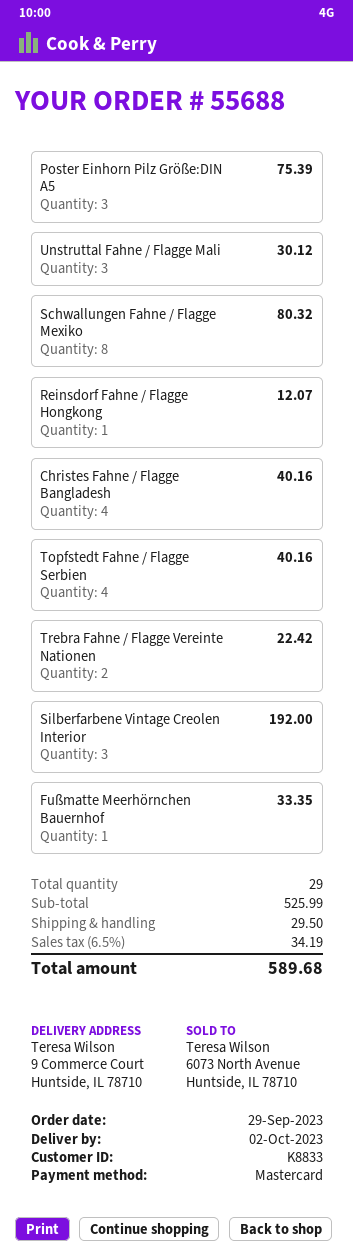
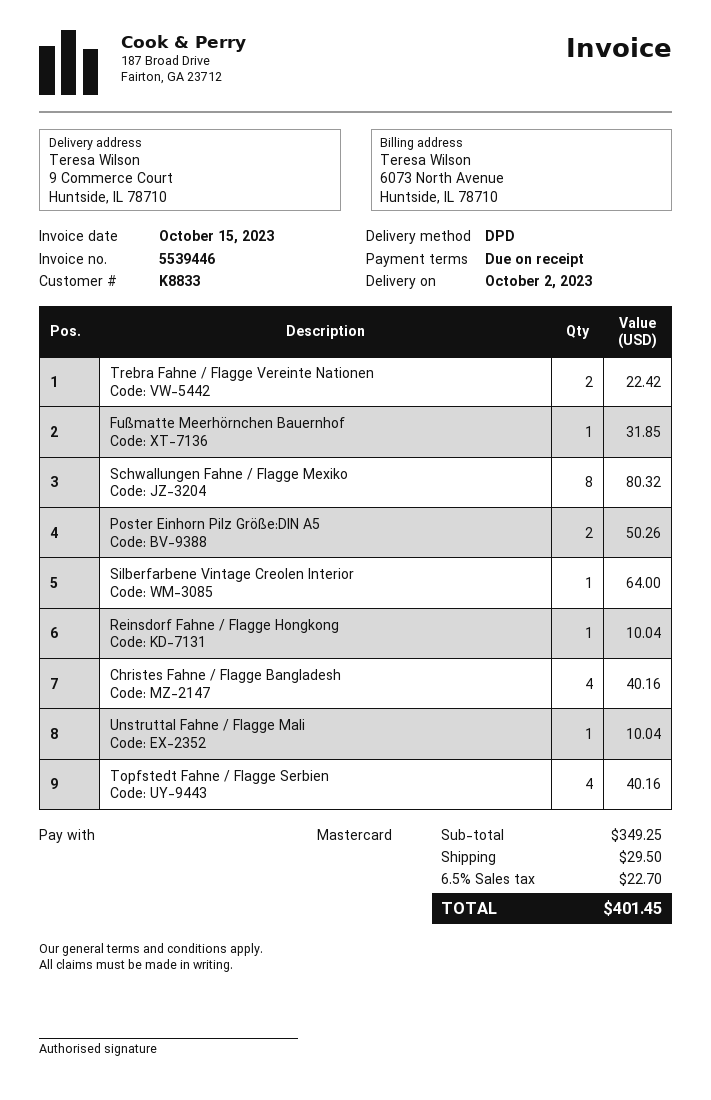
Poster Einhorn Pilz Größe:DIN A5: 3 for 75.39 -> 2 for 50.26
Unstruttal Fahne / Flagge Mali: 3 for 30.12 -> 1 for 10.04
Reinsdorf Fahne / Flagge Hongkong: 1 for 12.07 -> 1 for 10.04
Silberfarbene Vintage Creolen Interior: 3 for 192.00 -> 1 for 64.00
Fußmatte Meerhörnchen Bauernhof: 1 for 33.35 -> 1 for 31.85
subtotal: 525.99 -> 349.25
tax: 6.5% = 34.19 -> 6.5% = 22.70
total: 589.68 -> 401.45

